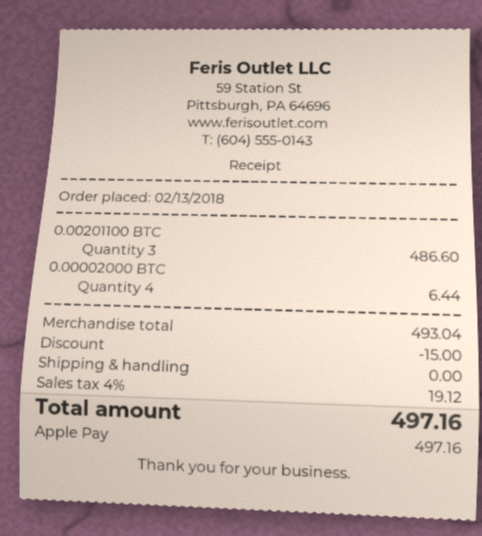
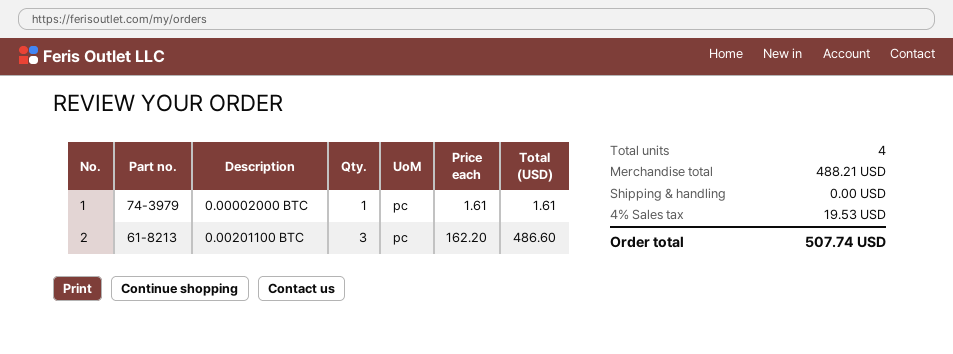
0.00002000 BTC: 4 for 6.44 -> 1 for 1.61
subtotal: 493.04 -> 488.21
discount: 15.00 -> none
tax: 4% = 19.12 -> 4% = 19.53
total: 497.16 -> 507.74

